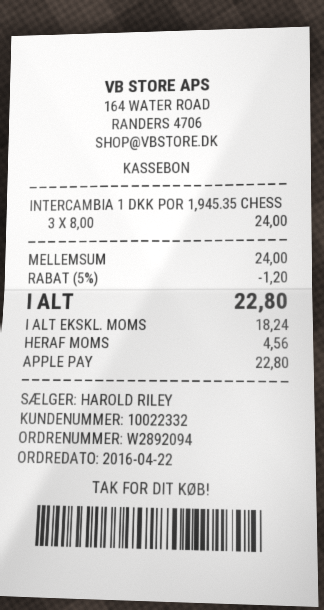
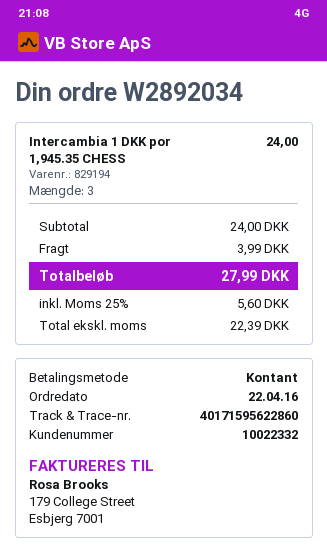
order number: W2892094 -> W2892034
payment method: Apple Pay -> cash
discount: 5% = 1.20 -> none
shipping: none -> 3.99
net: 18.24 -> 22.39
tax: 4.56 -> 5.60
total: 22.80 -> 27.99

